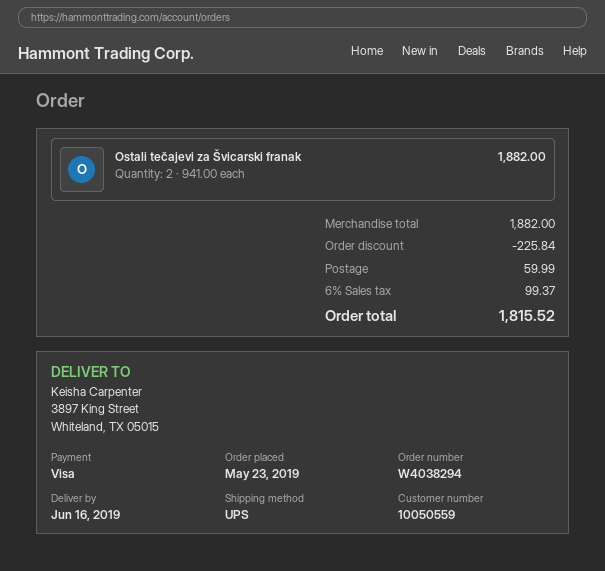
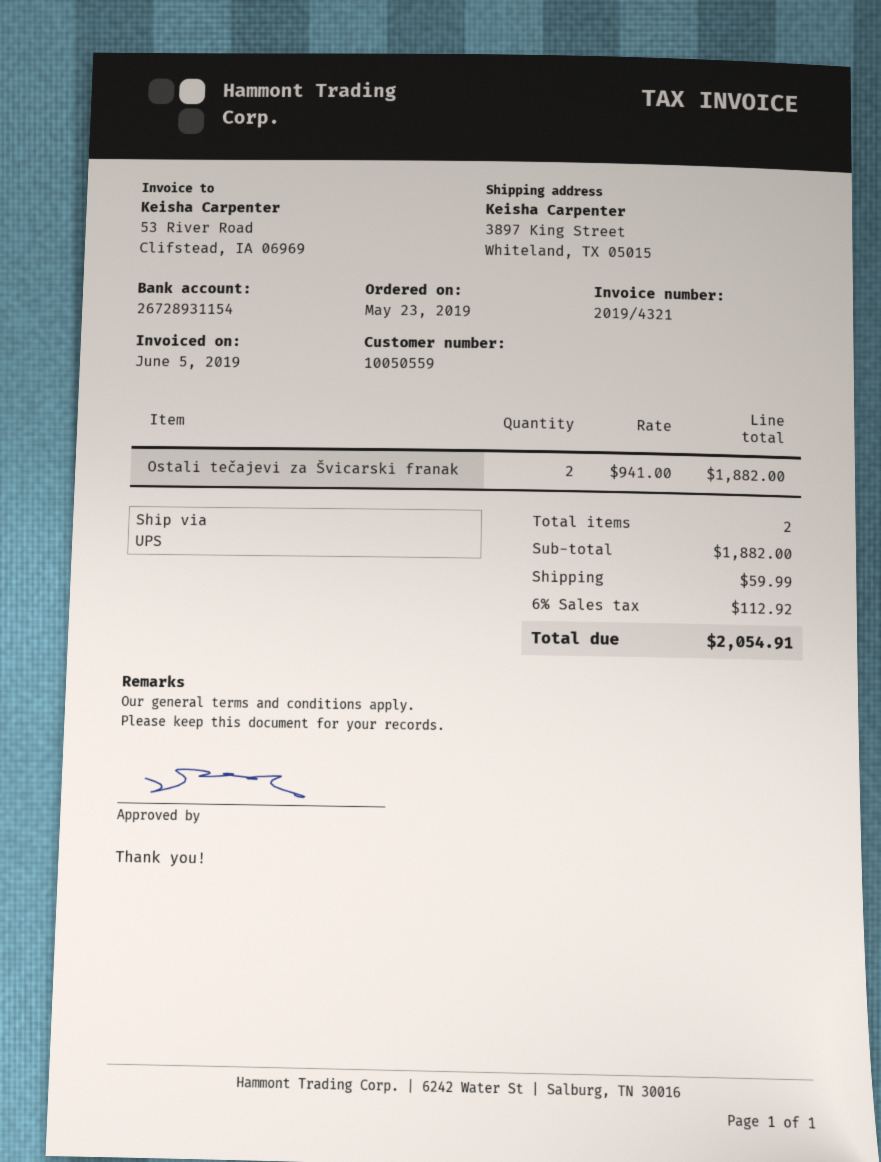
discount: 225.84 -> none
tax: 6% = 99.37 -> 6% = 112.92
total: 1815.52 -> 2054.91

